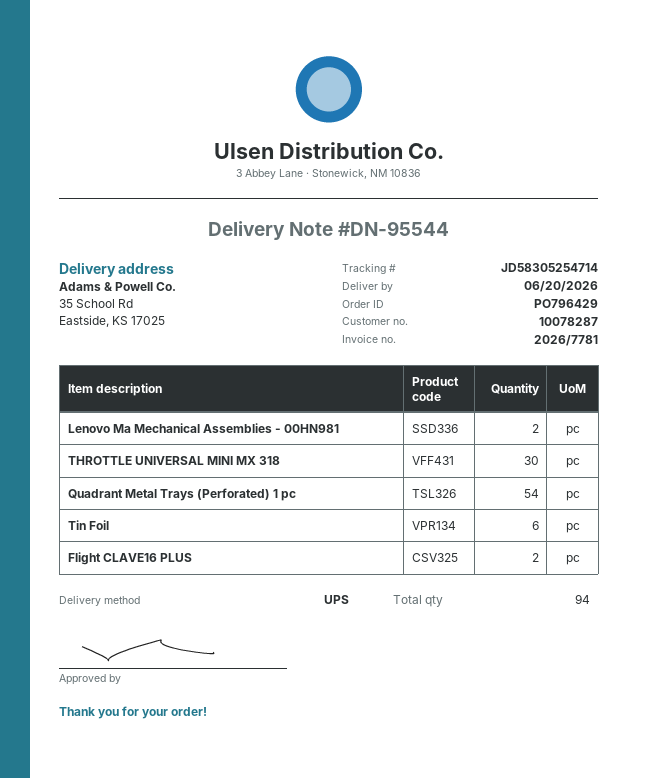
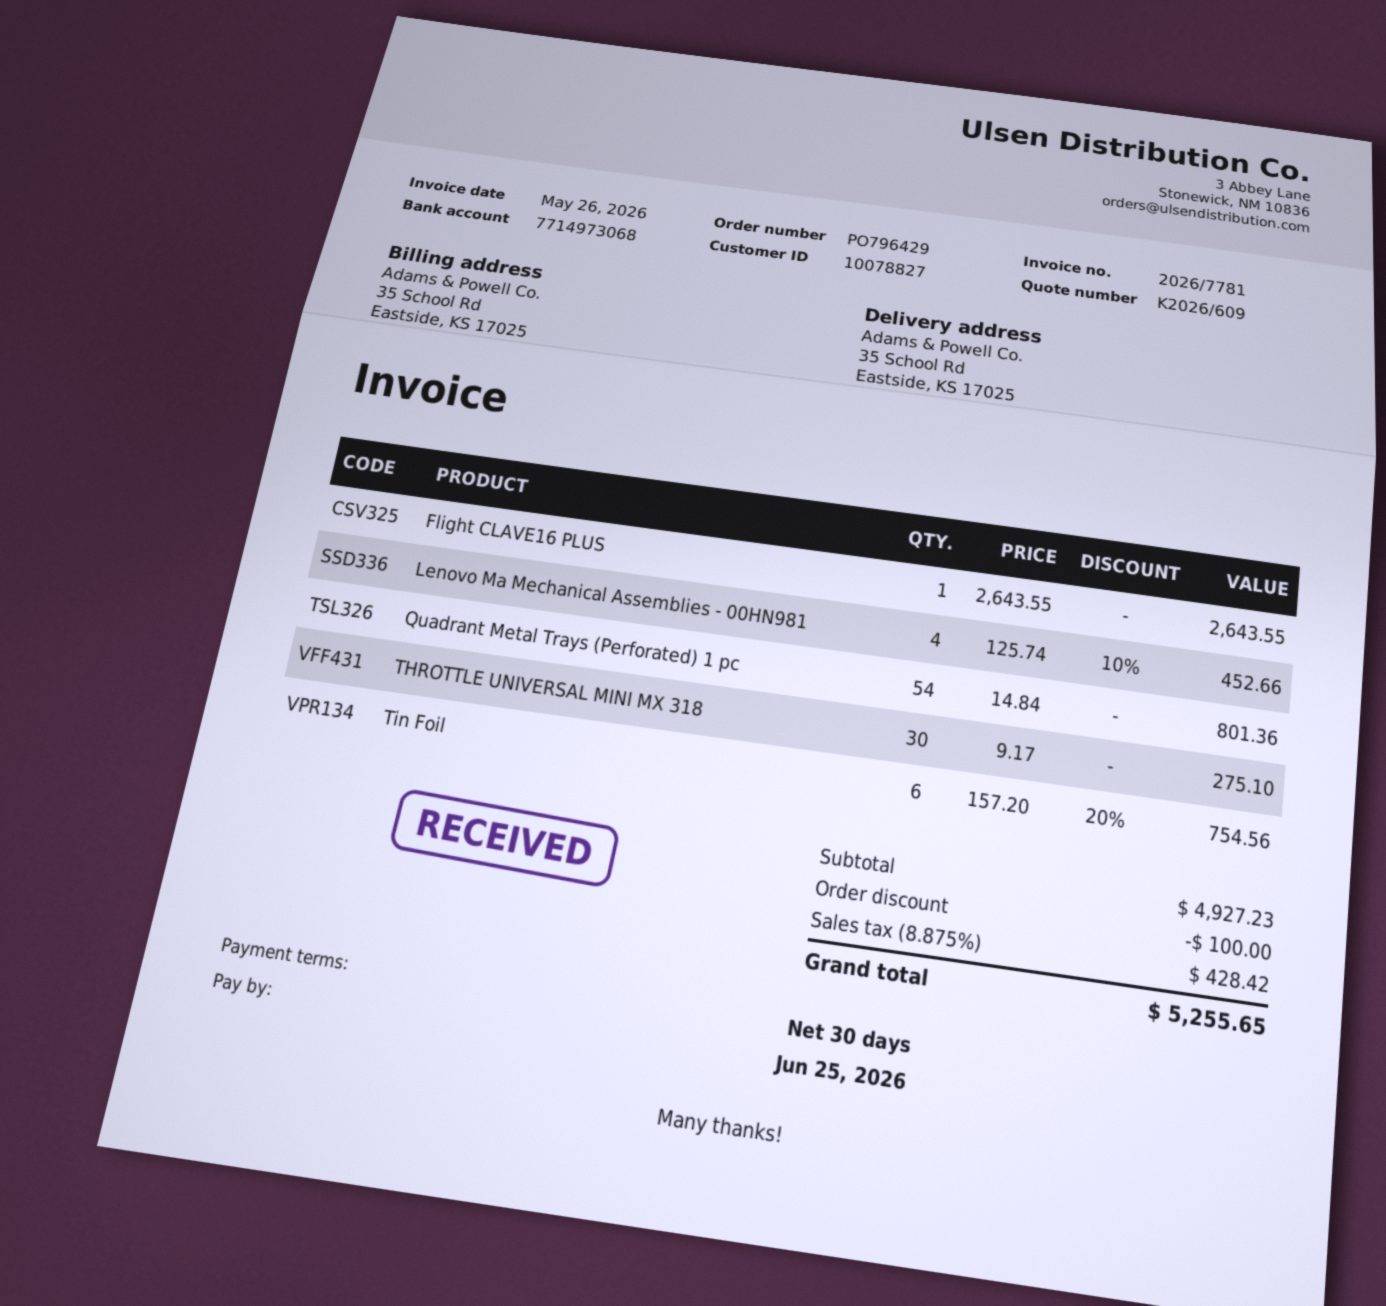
customer number: 10078287 -> 10078827
Lenovo Ma Mechanical Assemblies - 00HN981: 2 -> 4
Flight CLAVE16 PLUS: 2 -> 1

